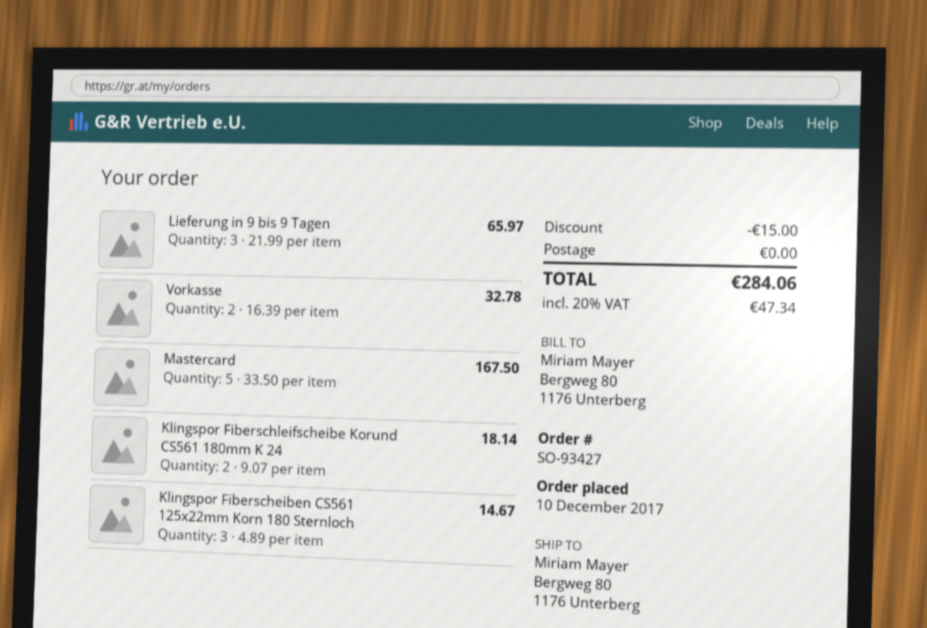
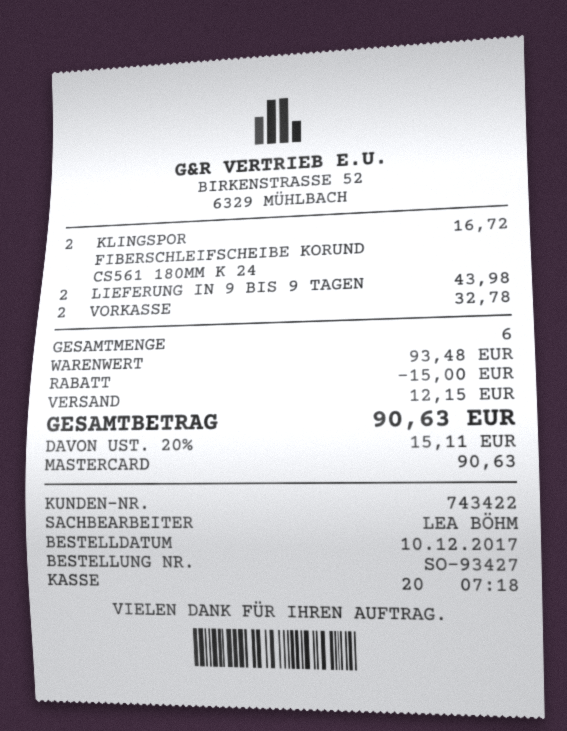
Lieferung in 9 bis 9 Tagen: 3 for 65.97 -> 2 for 43.98
Mastercard: 5 for 167.50 -> none
Klingspor Fiberschleifscheibe Korund CS561 180mm K 24: 2 for 18.14 -> 2 for 16.72
Klingspor Fiberscheiben CS561 125x22mm Korn 180 Sternloch: 3 for 14.67 -> none
shipping: 0.00 -> 12.15
tax: 20% = 47.34 -> 20% = 15.11
total: 284.06 -> 90.63

